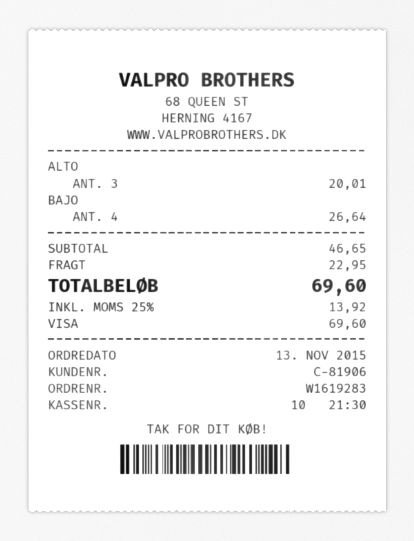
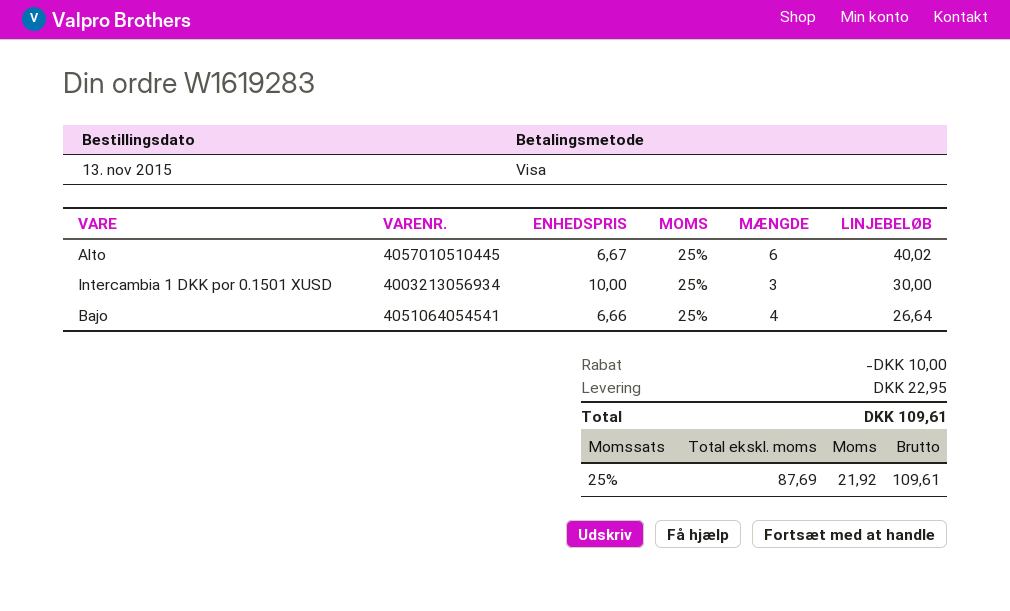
ALTO: 3 for 20.01 -> 6 for 40.02
Intercambia 1 DKK por 0.1501 XUSD: none -> 3 for 30.00
discount: none -> 10.00
tax: 25% = 13.92 -> 25% = 21.92
total: 69.60 -> 109.61

